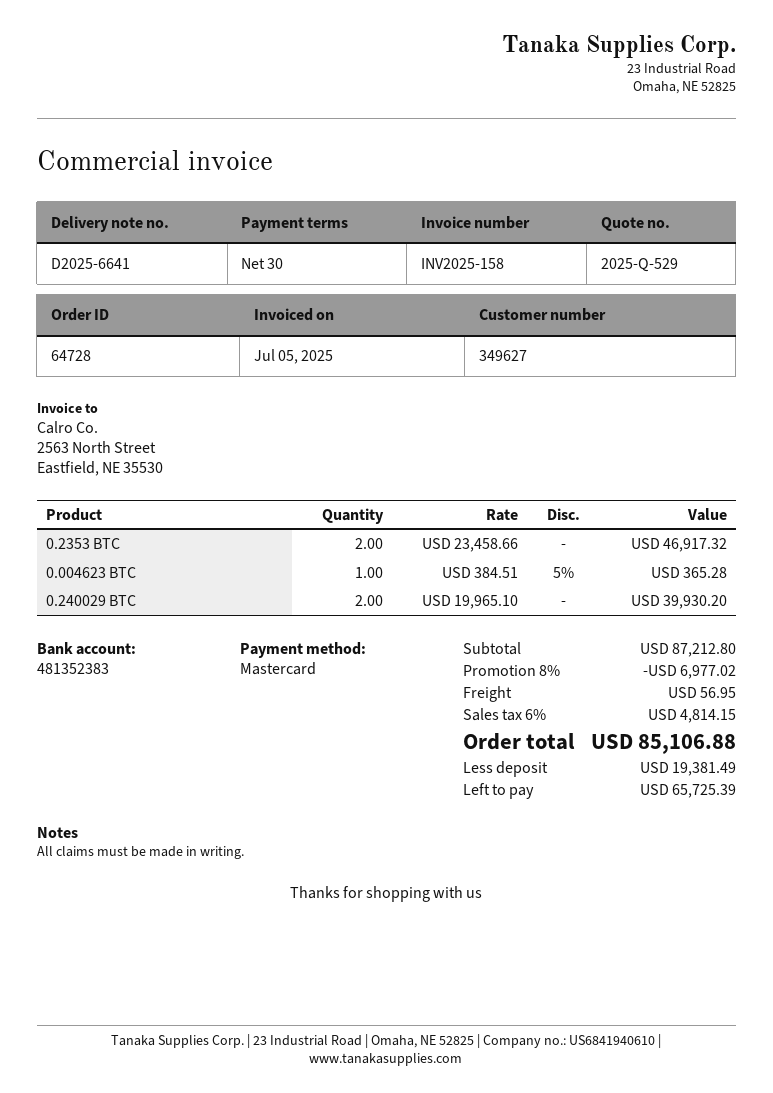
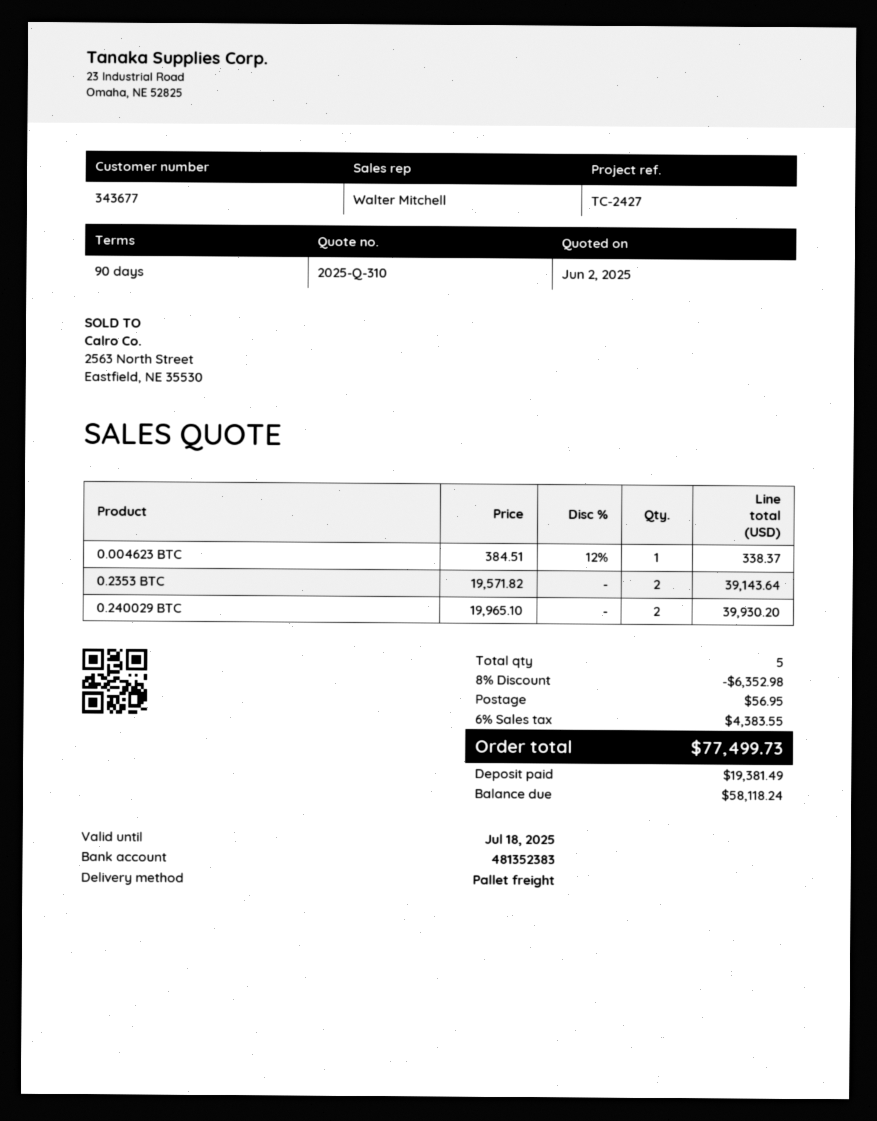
quote number: 2025-Q-529 -> 2025-Q-310
payment terms: 30 days -> 90 days
customer number: 349627 -> 343677
0.2353 BTC: 2 x 23458.66 = 46917.32 -> 2 x 19571.82 = 39143.64
0.004623 BTC: 1 x 384.51 - 5% = 365.28 -> 1 x 384.51 - 12% = 338.37
discount: 8% = 6977.02 -> 8% = 6352.98
tax: 6% = 4814.15 -> 6% = 4383.55
total: 85106.88 -> 77499.73
balance: 65725.39 -> 58118.24

